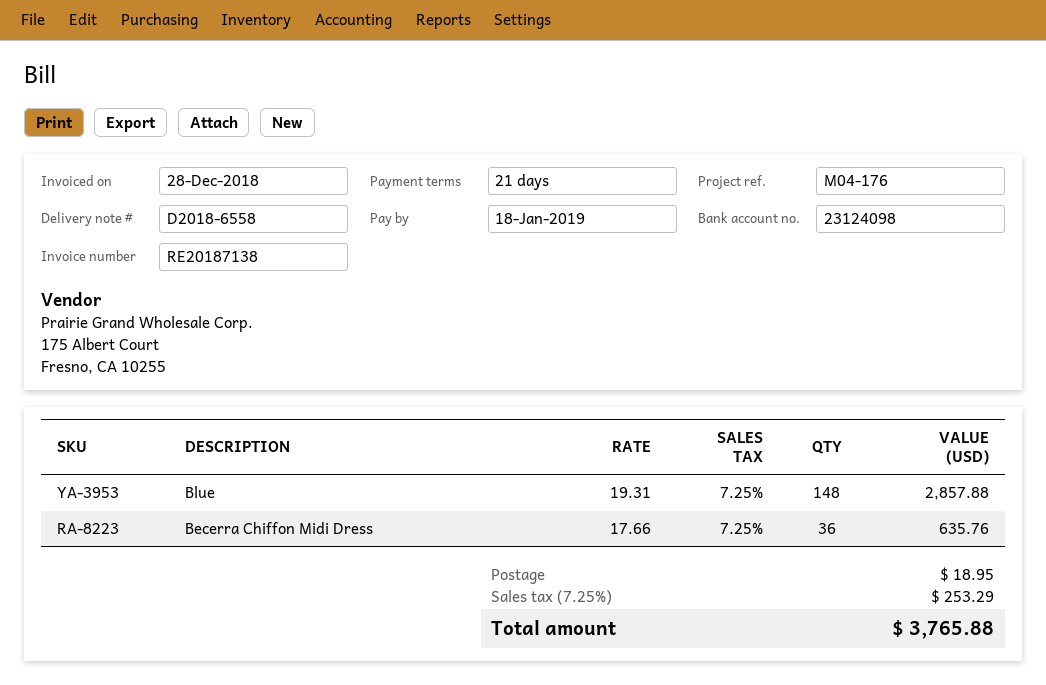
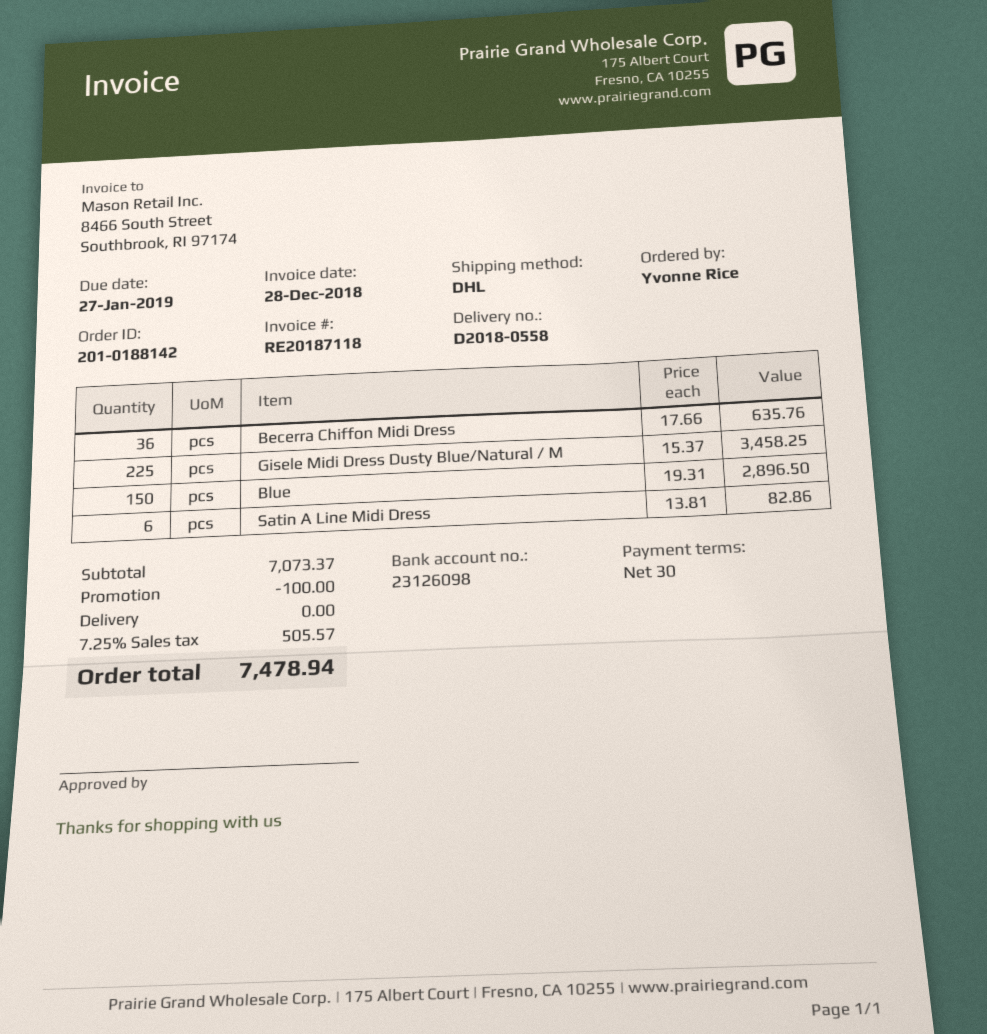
delivery note number: D2018-6558 -> D2018-0558
invoice number: RE20187138 -> RE20187118
payment terms: 21 days -> 30 days
due date: 2019-01-18 -> 2019-01-27
bank account: 23124098 -> 23126098
Blue: 148 x 19.31 = 2857.88 -> 150 x 19.31 = 2896.50
Gisele Midi Dress Dusty Blue/Natural / M: none -> 225 x 15.37 = 3458.25
Satin A Line Midi Dress: none -> 6 x 13.81 = 82.86
discount: none -> 100.00
shipping: 18.95 -> 0.00
tax: 7.25% = 253.29 -> 7.25% = 505.57
total: 3765.88 -> 7478.94

